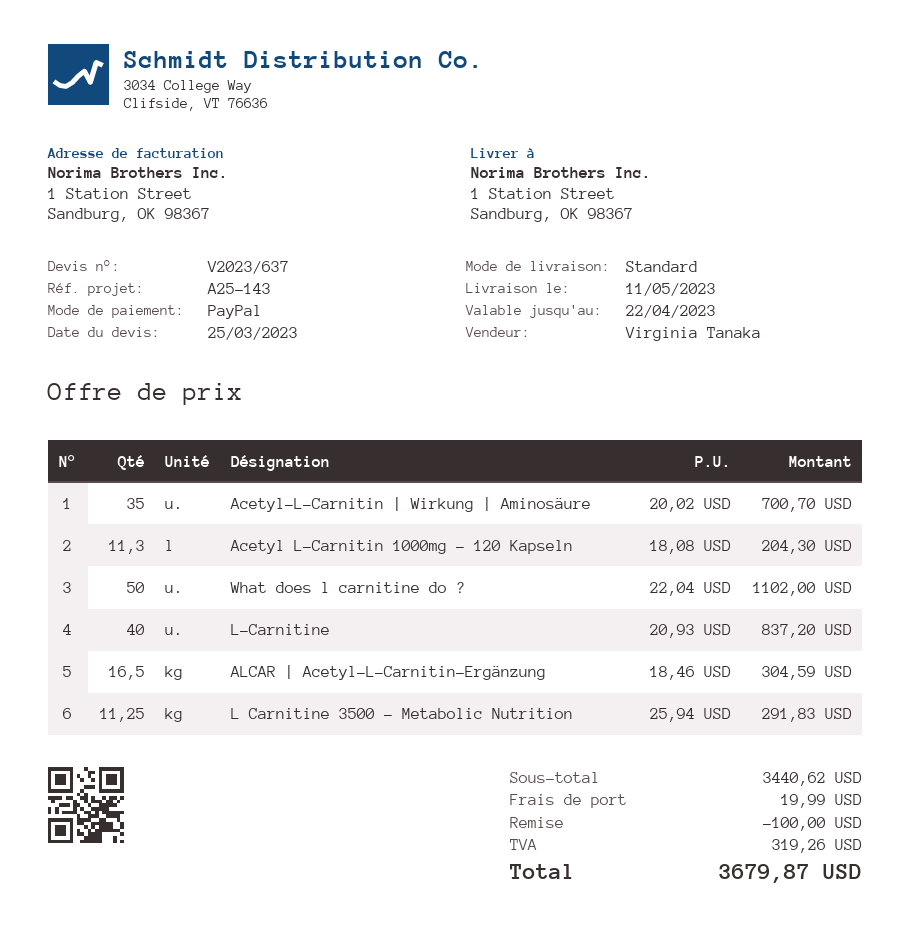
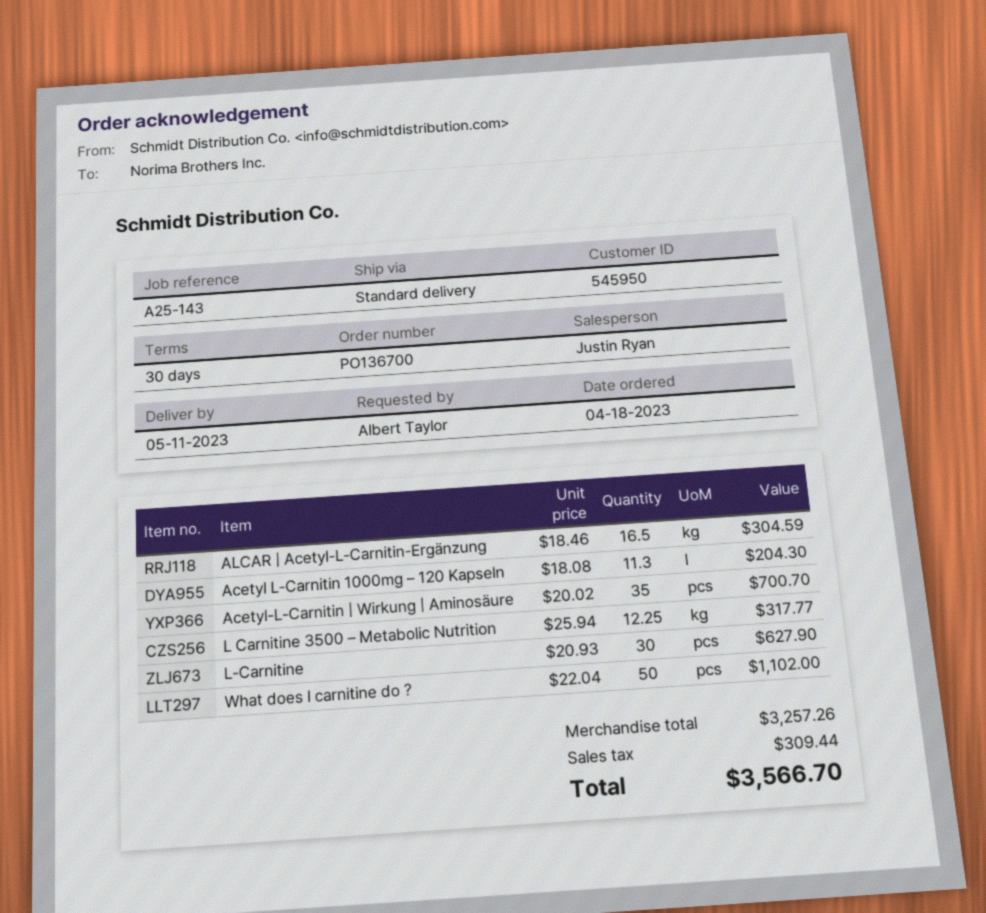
sales rep: Virginia Tanaka -> Justin Ryan
L-Carnitine: 40 x 20.93 = 837.20 -> 30 x 20.93 = 627.90
L Carnitine 3500 – Metabolic Nutrition: 11.25 x 25.94 = 291.83 -> 12.25 x 25.94 = 317.77
subtotal: 3440.62 -> 3257.26
discount: 100.00 -> none
shipping: 19.99 -> none
tax: 319.26 -> 309.44
total: 3679.87 -> 3566.70

